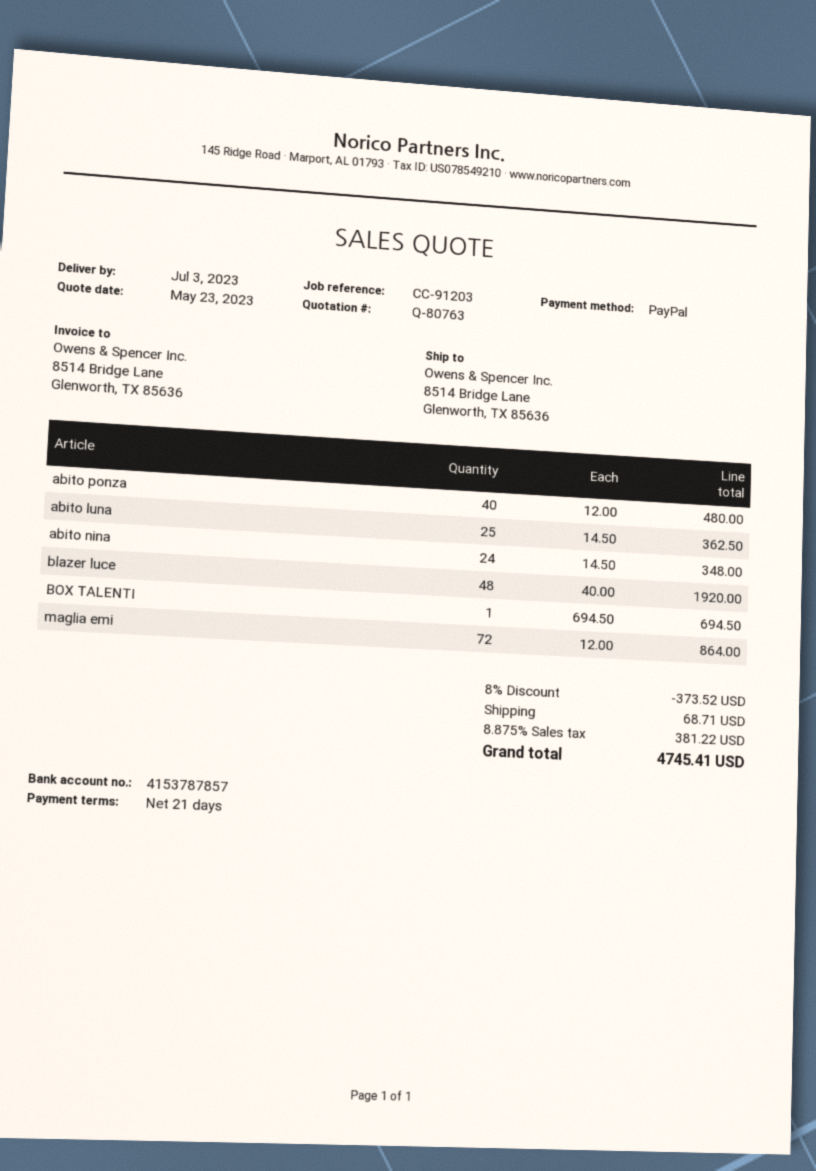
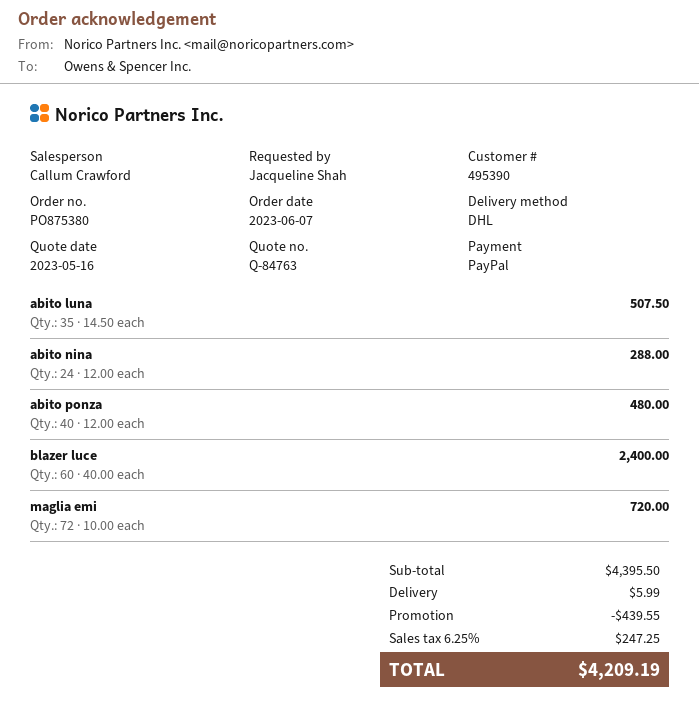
quote number: Q-80763 -> Q-84763
quote date: 2023-05-23 -> 2023-05-16
abito luna: 25 x 14.50 = 362.50 -> 35 x 14.50 = 507.50
abito nina: 24 x 14.50 = 348.00 -> 24 x 12.00 = 288.00
blazer luce: 48 x 40.00 = 1920.00 -> 60 x 40.00 = 2400.00
BOX TALENTI: 1 x 694.50 = 694.50 -> none
maglia emi: 72 x 12.00 = 864.00 -> 72 x 10.00 = 720.00
discount: 373.52 -> 439.55
shipping: 68.71 -> 5.99
tax: 8.875% = 381.22 -> 6.25% = 247.25
total: 4745.41 -> 4209.19

